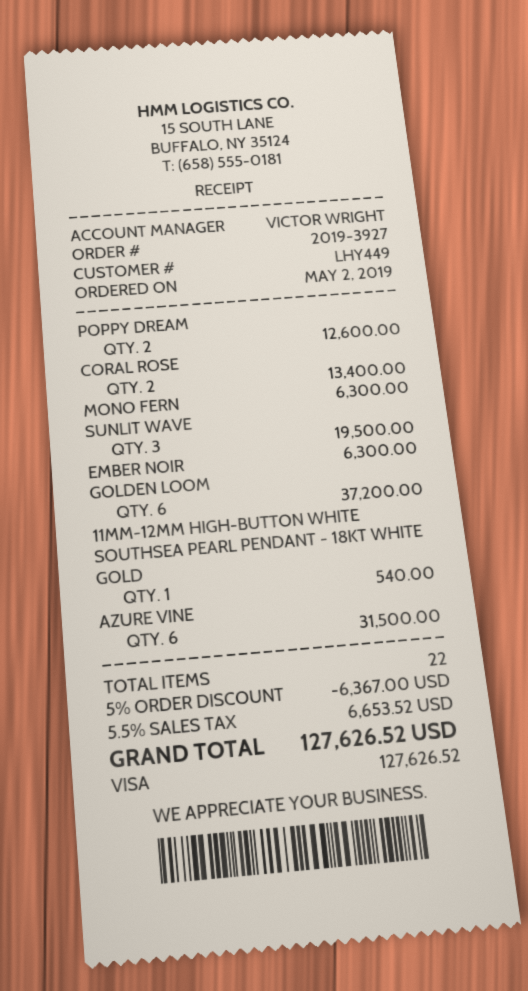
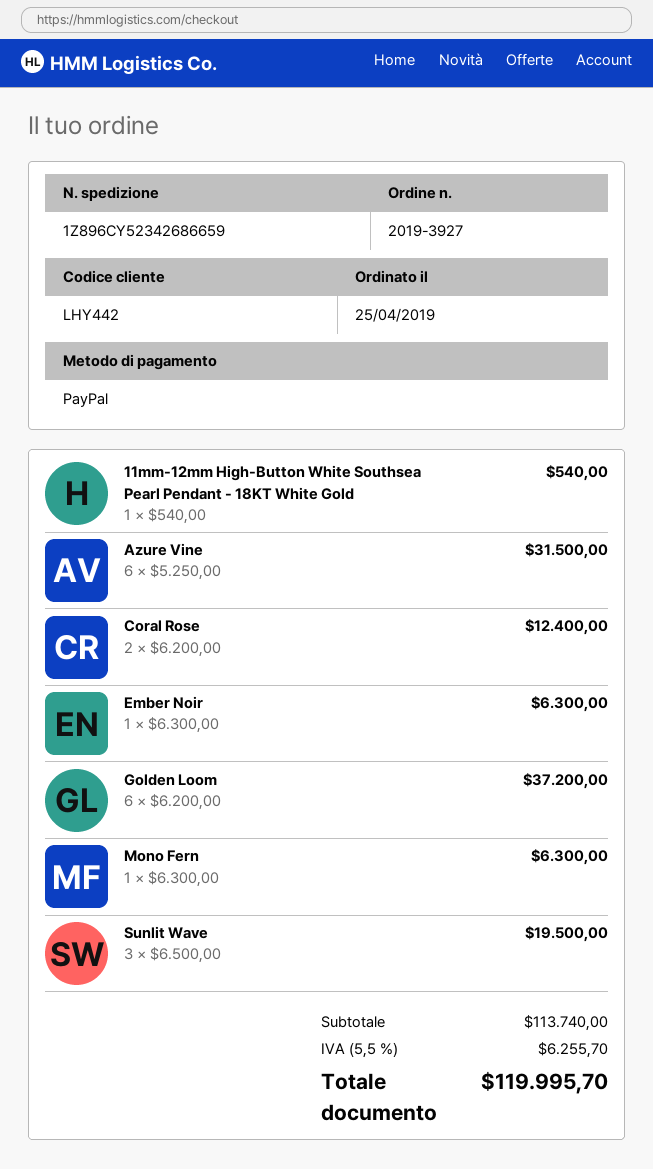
order date: 2019-05-02 -> 2019-04-25
customer number: LHY449 -> LHY442
payment method: Visa -> PayPal
POPPY DREAM: 2 for 12600.00 -> none
CORAL ROSE: 2 for 13400.00 -> 2 for 12400.00
discount: 5% = 6367.00 -> none
tax: 5.5% = 6653.52 -> 5.5% = 6255.70
total: 127626.52 -> 119995.70

